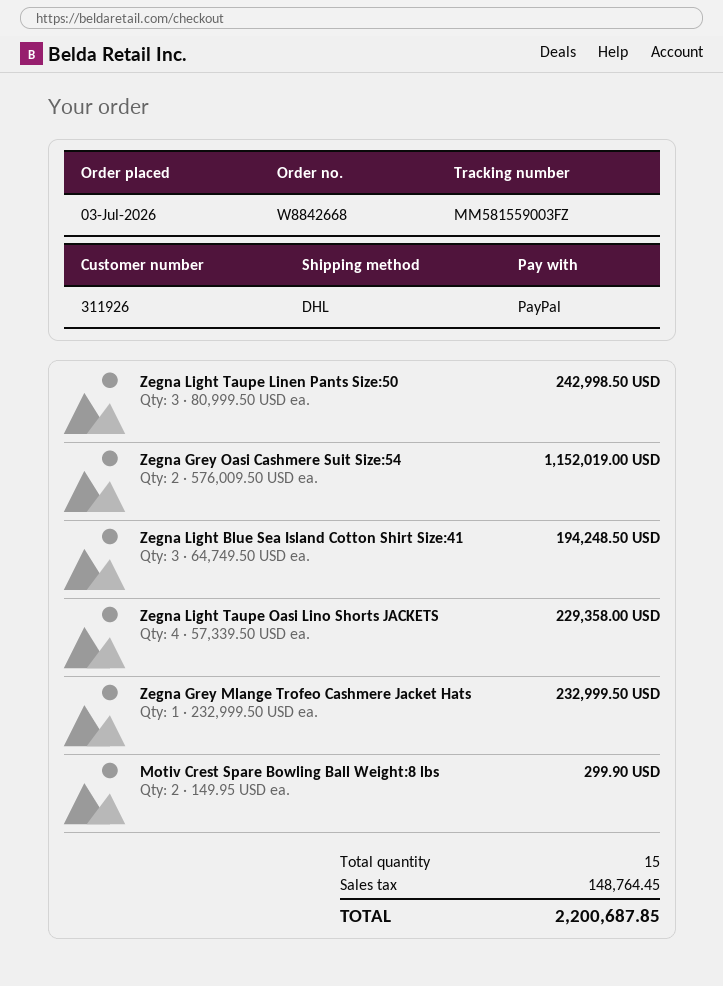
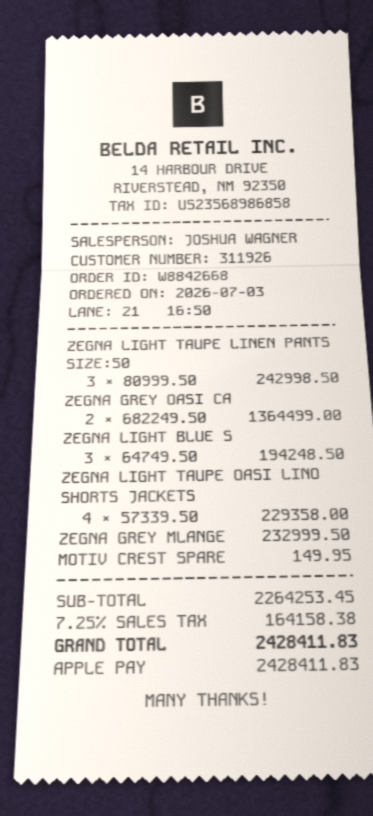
payment method: PayPal -> Apple Pay
Zegna Grey Oasi Cashmere Suit Size:54: 2 x 576009.50 = 1152019.00 -> 2 x 682249.50 = 1364499.00
Motiv Crest Spare Bowling Ball Weight:8 lbs: 2 x 149.95 = 299.90 -> 1 x 149.95 = 149.95
tax: 148764.45 -> 164158.38
total: 2200687.85 -> 2428411.83

